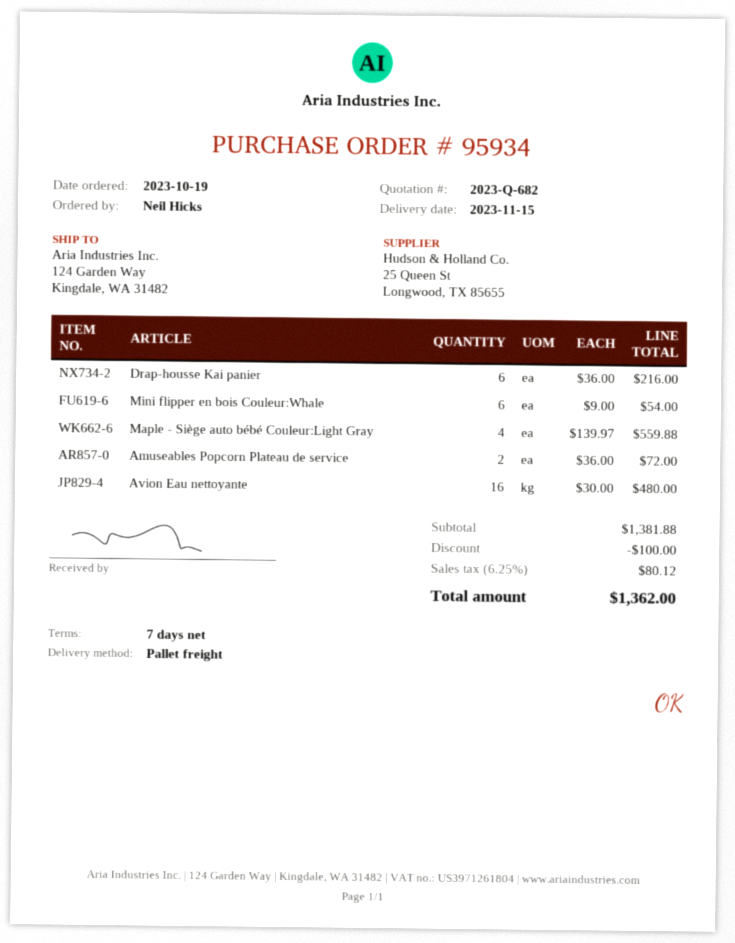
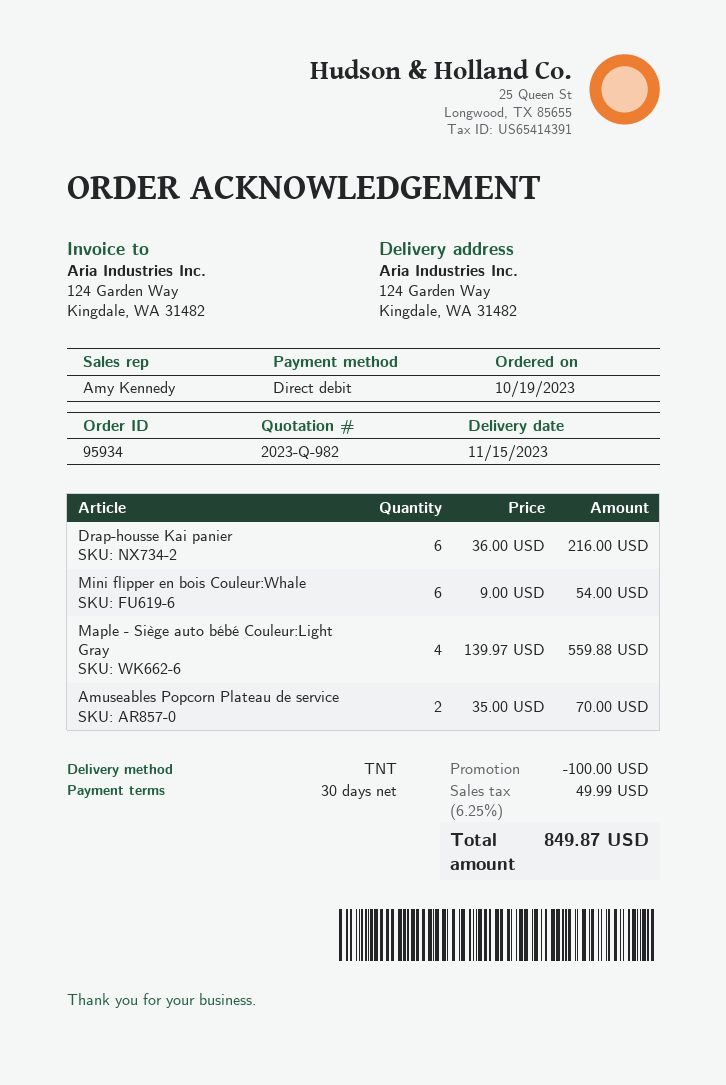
quote number: 2023-Q-682 -> 2023-Q-982
payment terms: 7 days -> 30 days
shipping method: pallet freight -> TNT
Amuseables Popcorn Plateau de service: 2 x 36.00 = 72.00 -> 2 x 35.00 = 70.00
Avion Eau nettoyante: 16 x 30.00 = 480.00 -> none
tax: 6.25% = 80.12 -> 6.25% = 49.99
total: 1362.00 -> 849.87

